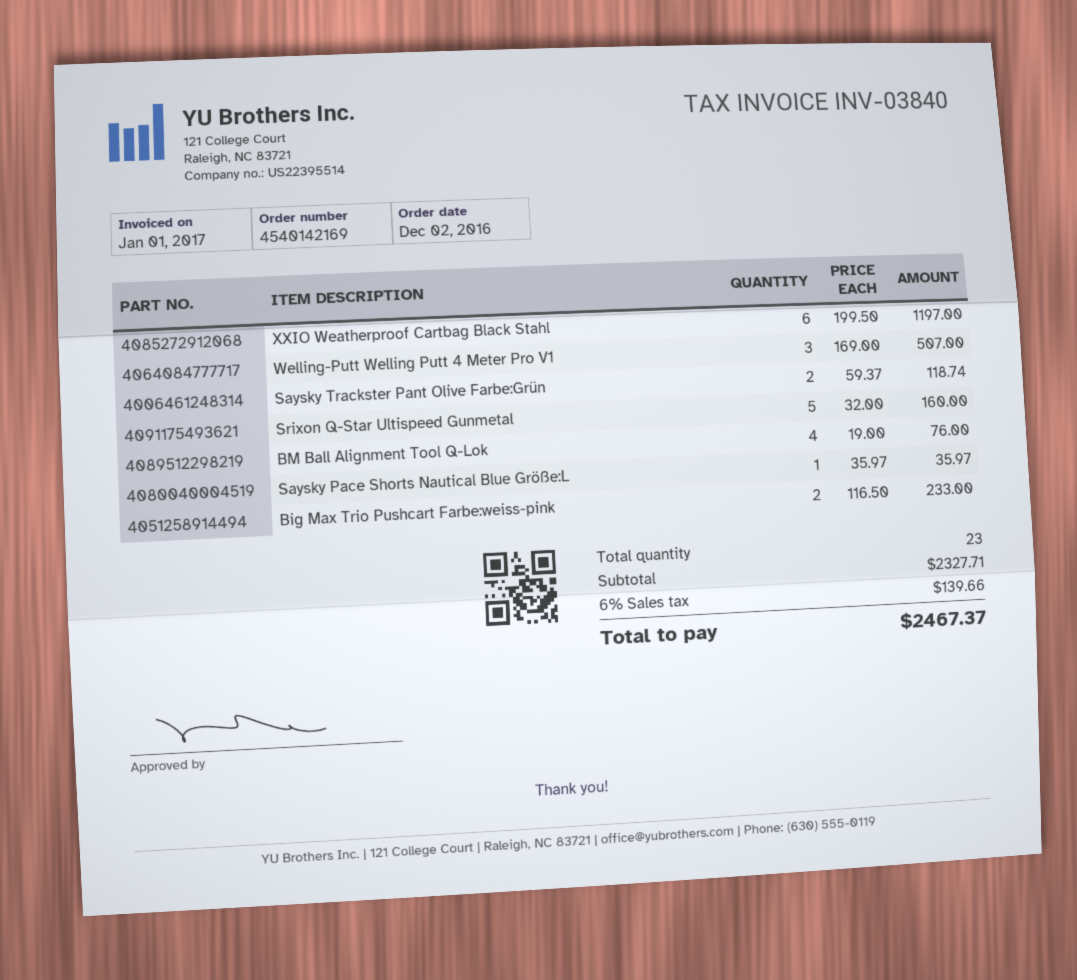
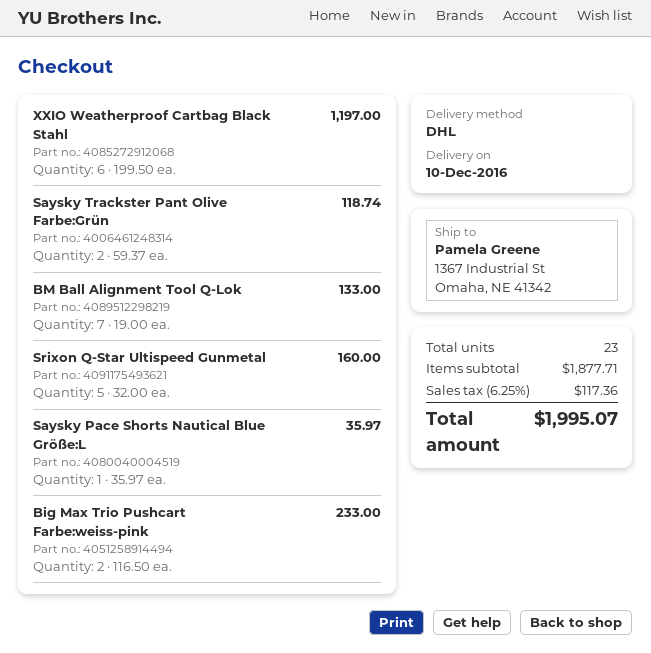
Welling-Putt Welling Putt 4 Meter Pro V1: 3 x 169.00 = 507.00 -> none
BM Ball Alignment Tool Q-Lok: 4 x 19.00 = 76.00 -> 7 x 19.00 = 133.00
subtotal: 2327.71 -> 1877.71
tax: 6% = 139.66 -> 6.25% = 117.36
total: 2467.37 -> 1995.07

